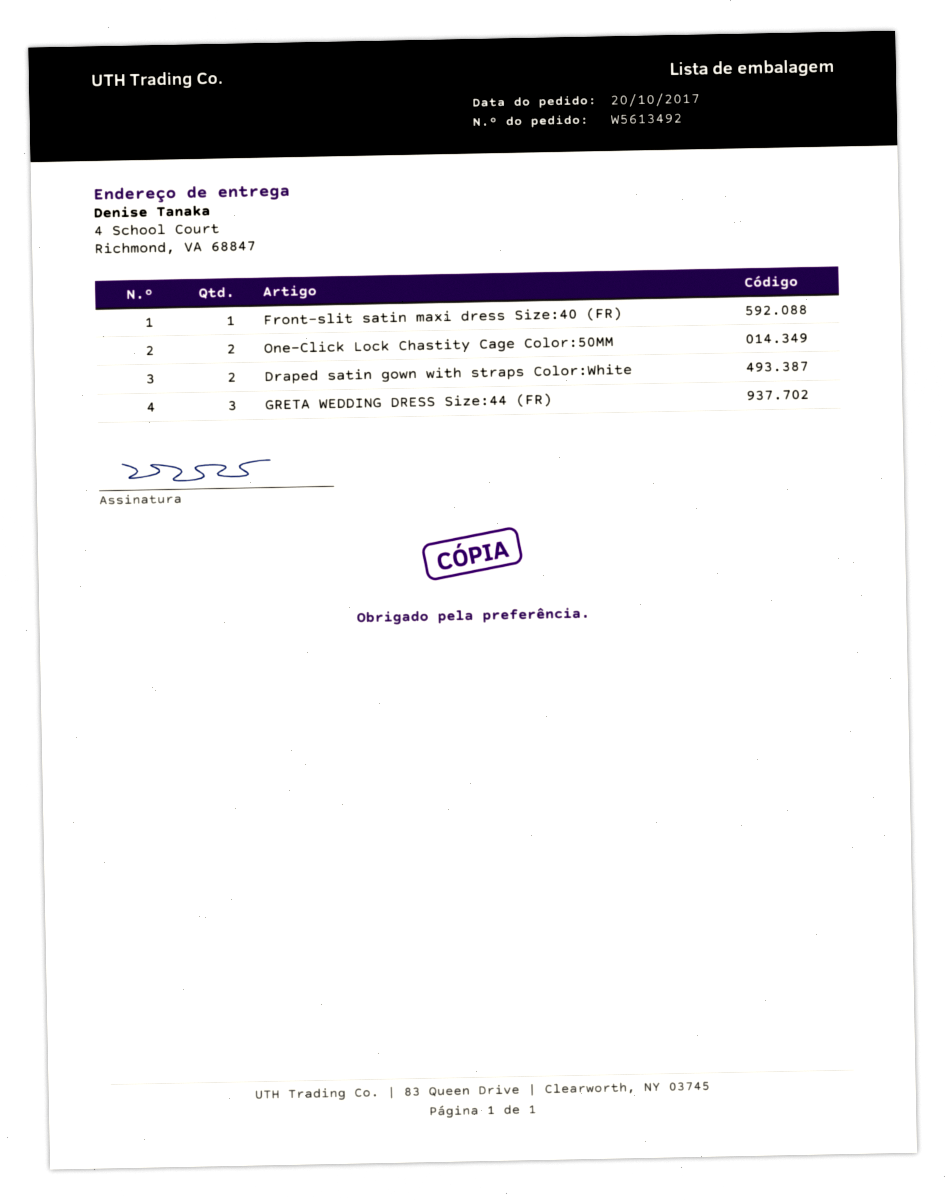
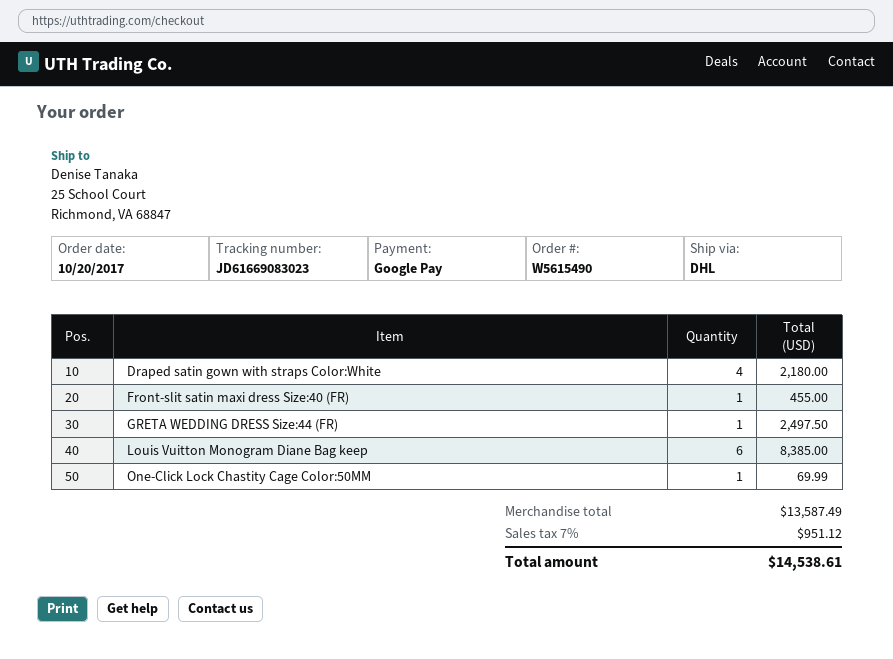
order number: W5613492 -> W5615490
ship to: 4 School Court, Richmond, VA 68847 -> 25 School Court, Richmond, VA 68847
One-Click Lock Chastity Cage Color:50MM: 2 -> 1
Draped satin gown with straps Color:White: 2 -> 4
GRETA WEDDING DRESS Size:44 (FR): 3 -> 1
Louis Vuitton Monogram Diane Bag keep: none -> 6

